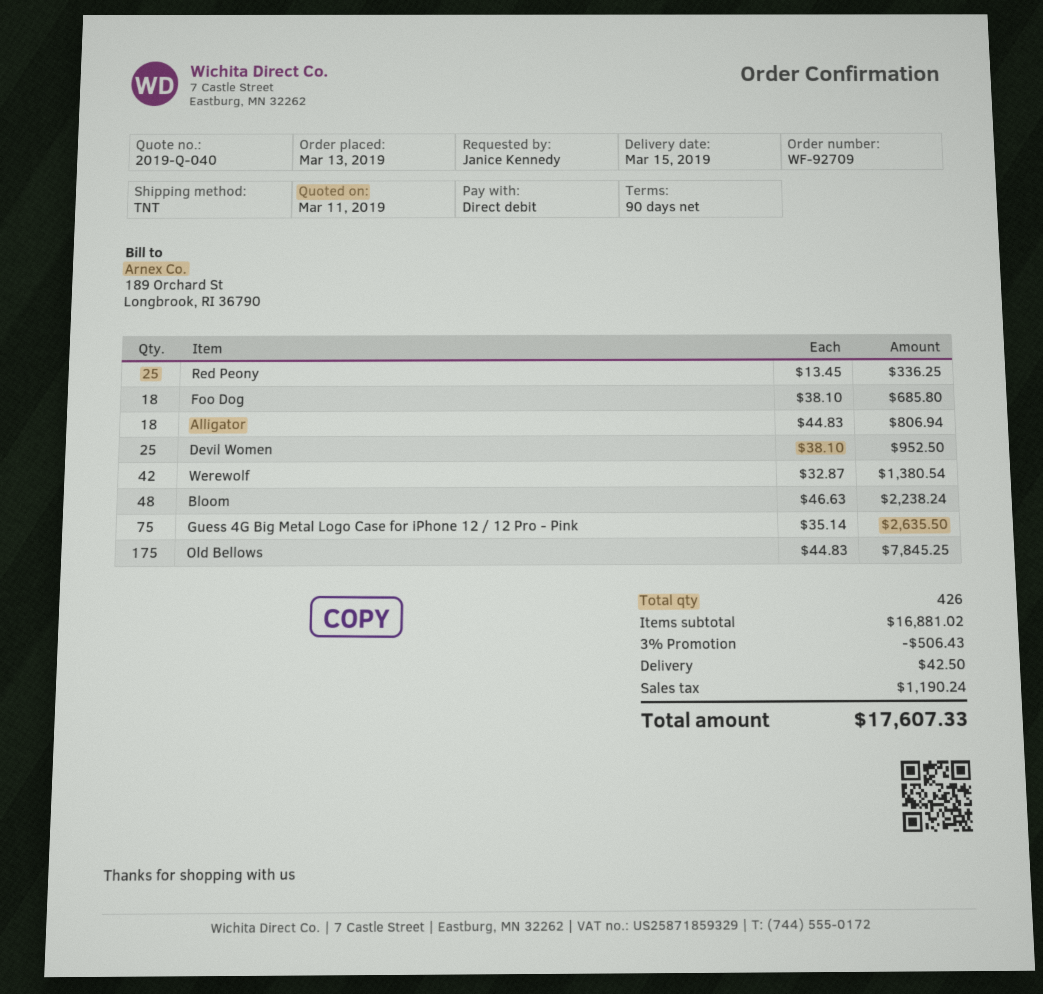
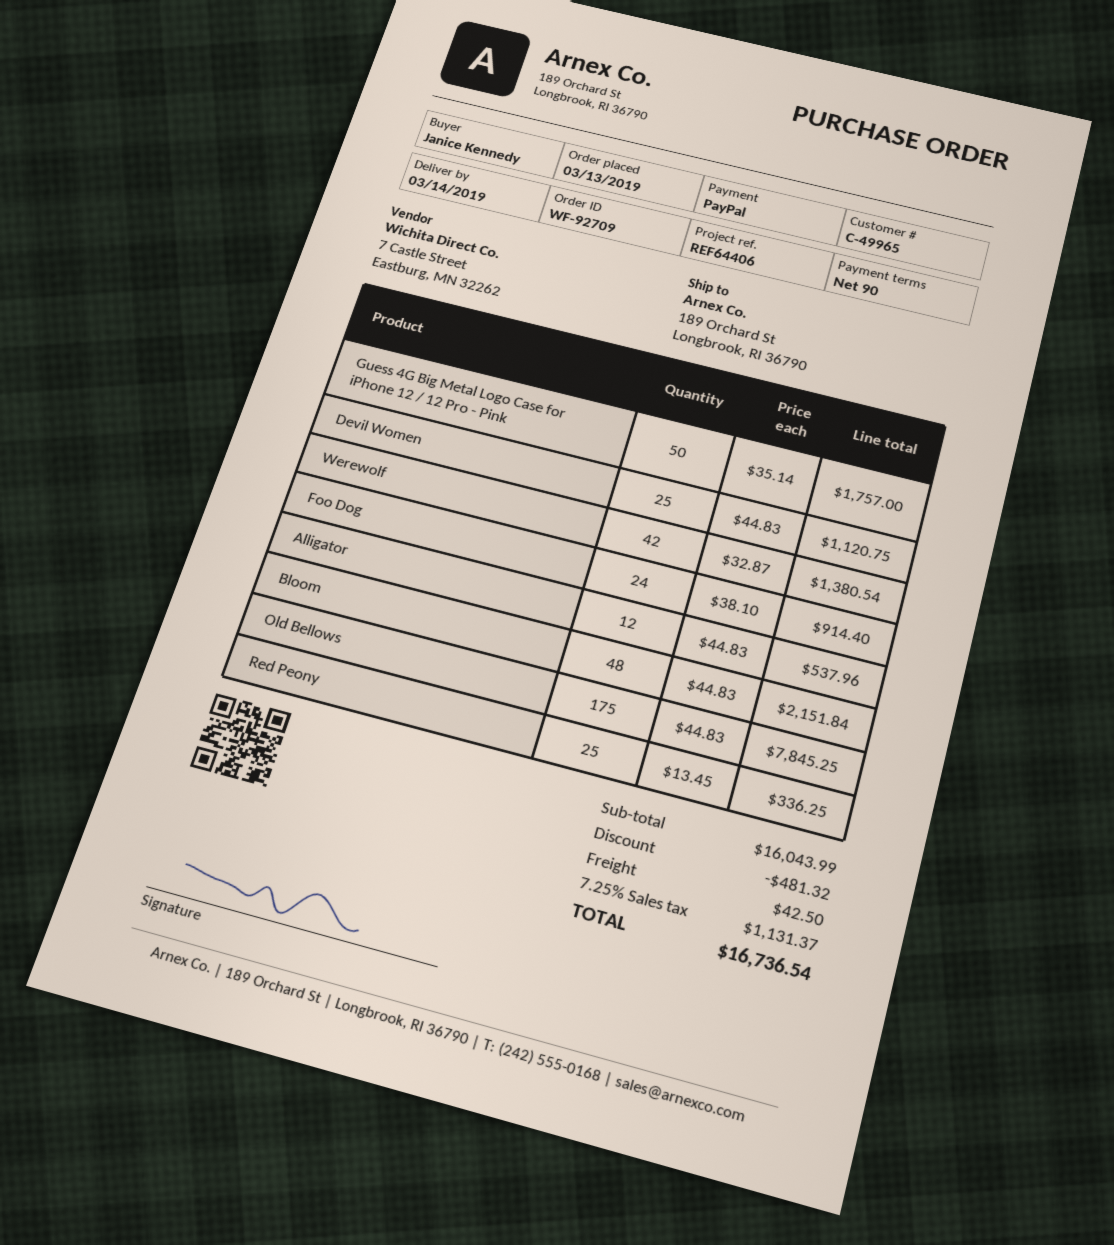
delivery date: 2019-03-15 -> 2019-03-14
payment method: direct debit -> PayPal
Foo Dog: 18 x 38.10 = 685.80 -> 24 x 38.10 = 914.40
Alligator: 18 x 44.83 = 806.94 -> 12 x 44.83 = 537.96
Devil Women: 25 x 38.10 = 952.50 -> 25 x 44.83 = 1120.75
Bloom: 48 x 46.63 = 2238.24 -> 48 x 44.83 = 2151.84
Guess 4G Big Metal Logo Case for iPhone 12 / 12 Pro - Pink: 75 x 35.14 = 2635.50 -> 50 x 35.14 = 1757.00
subtotal: 16881.02 -> 16043.99
discount: 506.43 -> 481.32
tax: 1190.24 -> 1131.37
total: 17607.33 -> 16736.54

